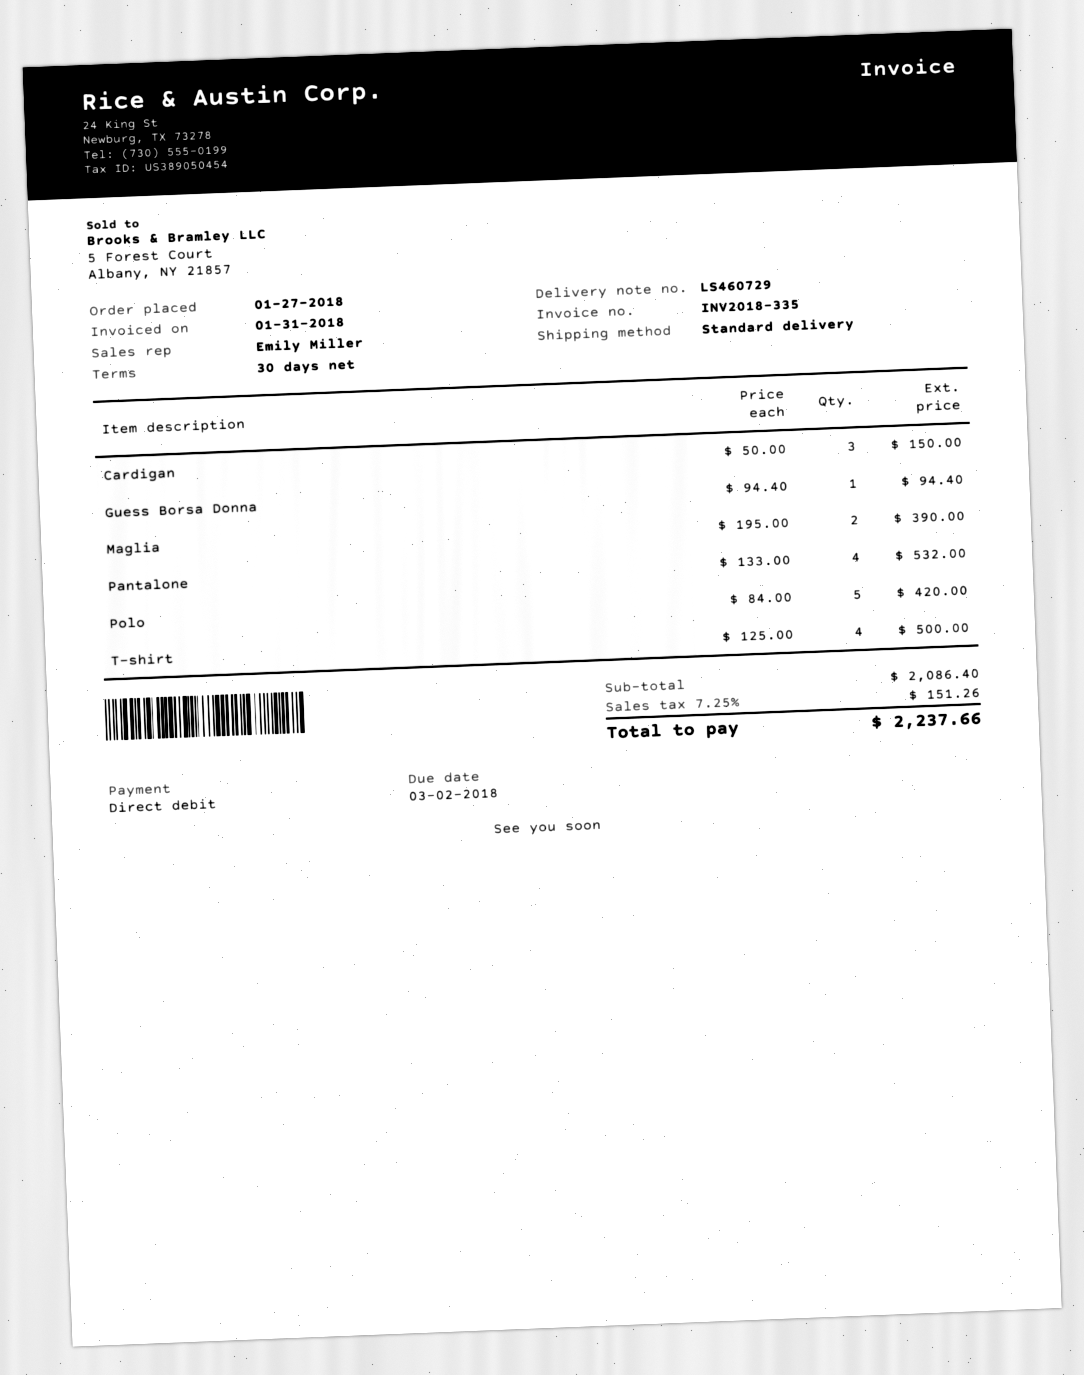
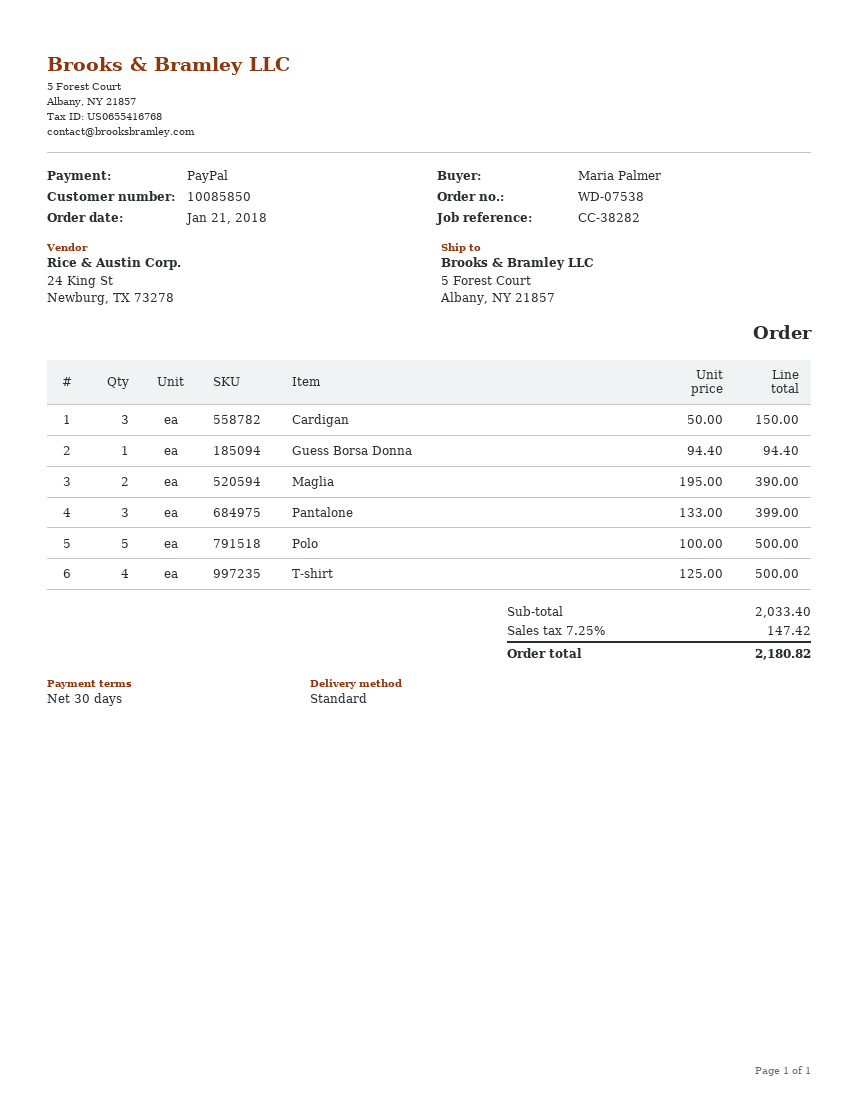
order date: 2018-01-27 -> 2018-01-21
payment method: direct debit -> PayPal
Pantalone: 4 x 133.00 = 532.00 -> 3 x 133.00 = 399.00
Polo: 5 x 84.00 = 420.00 -> 5 x 100.00 = 500.00
subtotal: 2086.40 -> 2033.40
tax: 7.25% = 151.26 -> 7.25% = 147.42
total: 2237.66 -> 2180.82

